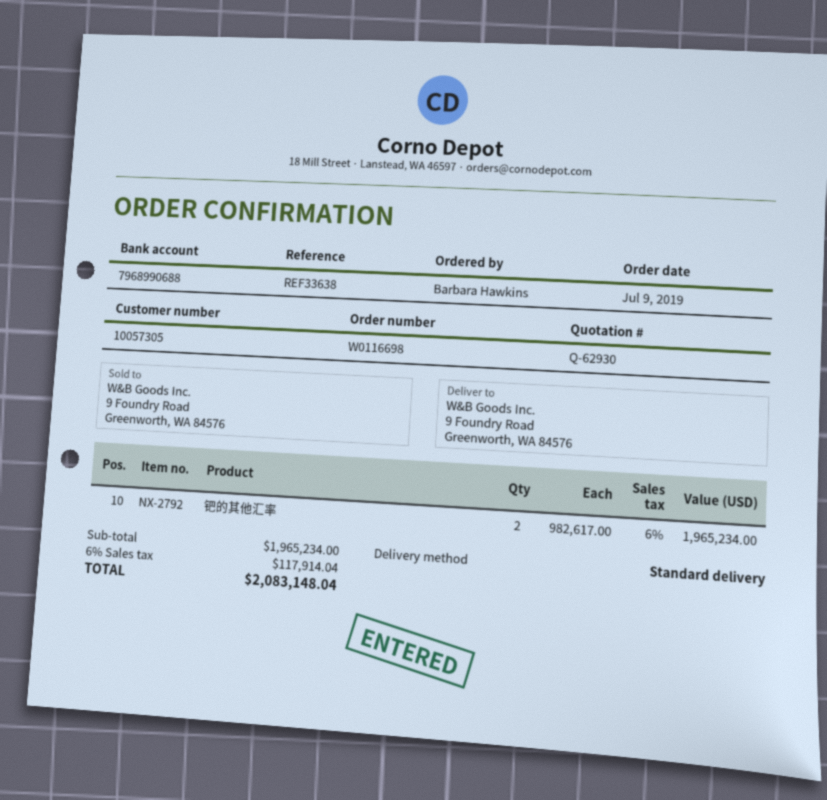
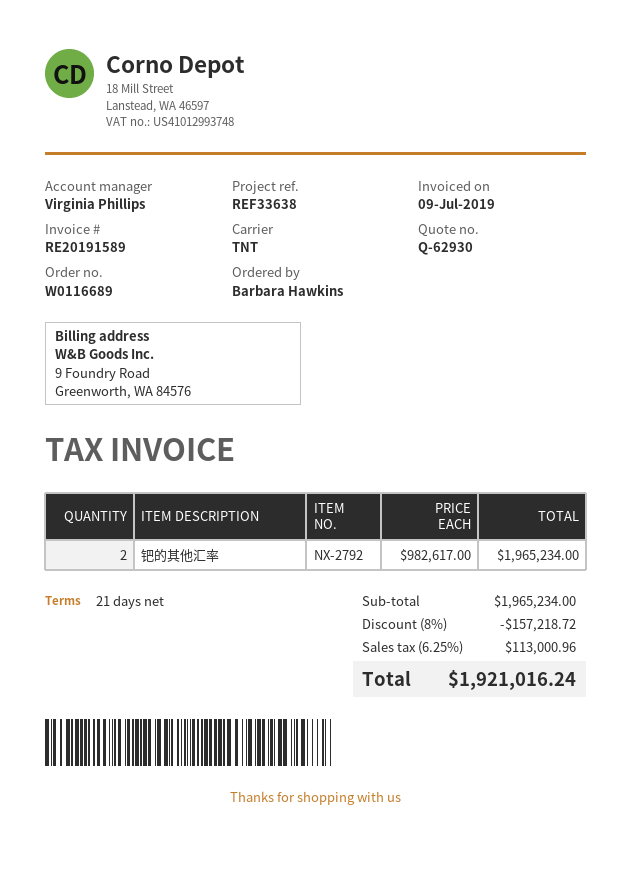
order number: W0116698 -> W0116689
shipping method: standard -> TNT
discount: none -> 8% = 157218.72
tax: 6% = 117914.04 -> 6.25% = 113000.96
total: 2083148.04 -> 1921016.24

